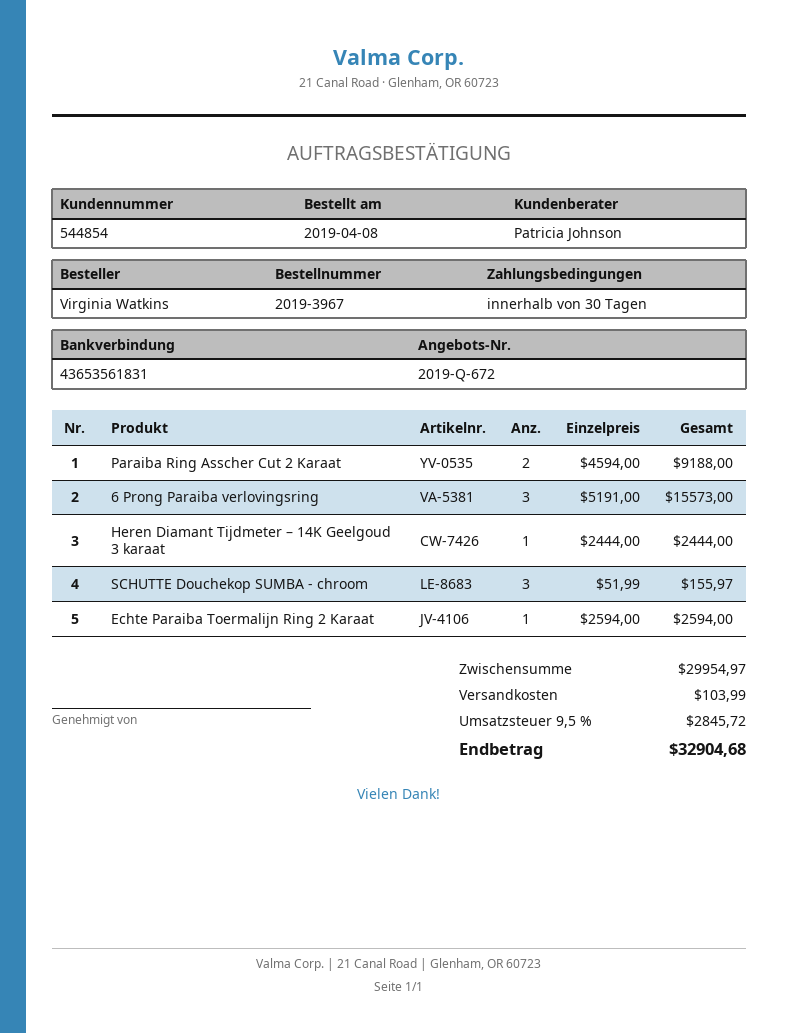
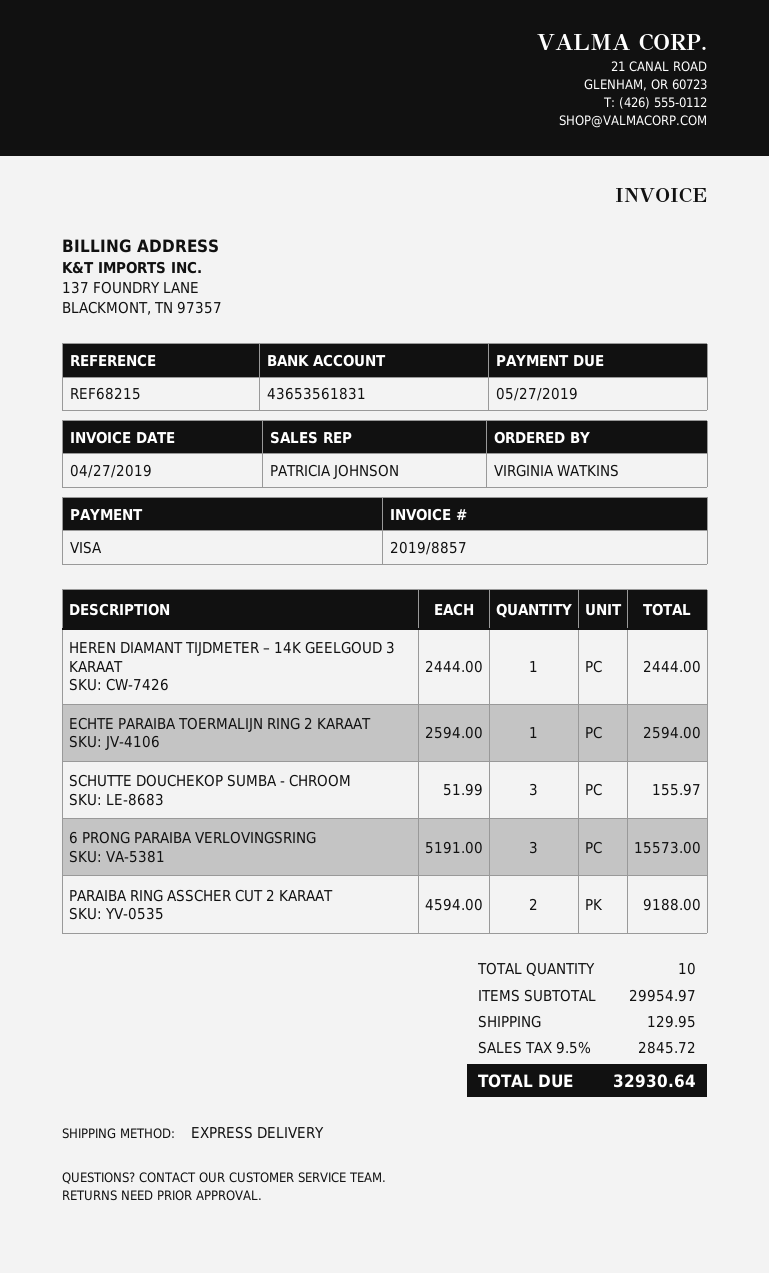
shipping: 103.99 -> 129.95
total: 32904.68 -> 32930.64

